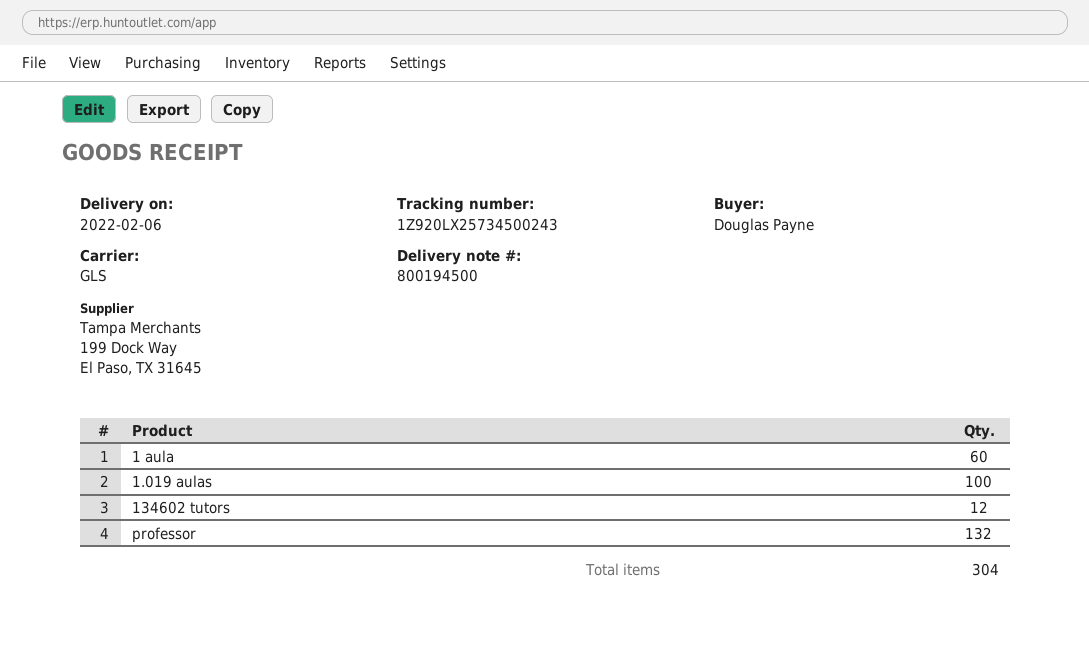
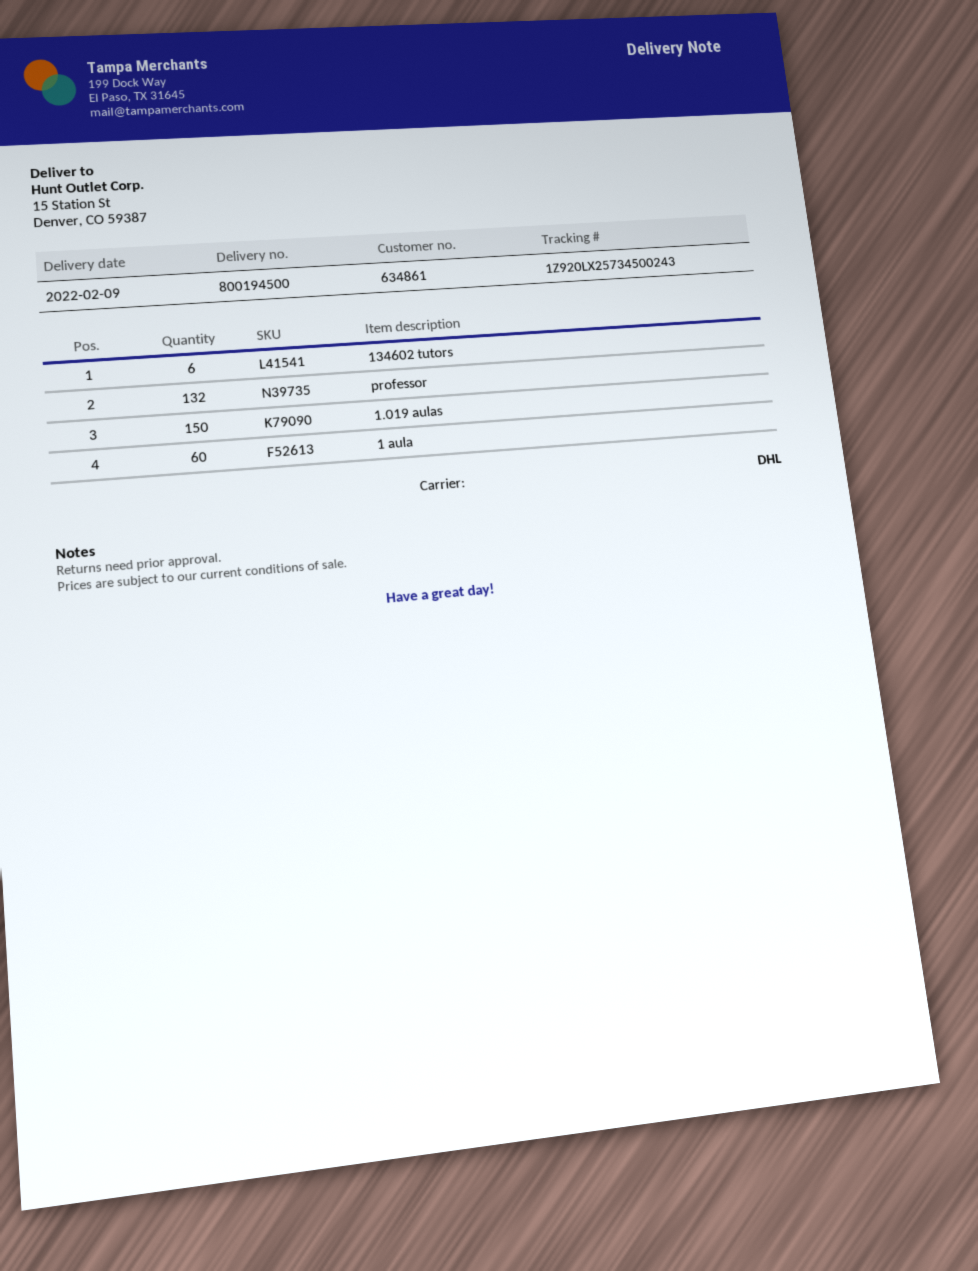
delivery date: 2022-02-06 -> 2022-02-09
shipping method: GLS -> DHL
1.019 aulas: 100 -> 150
134602 tutors: 12 -> 6

